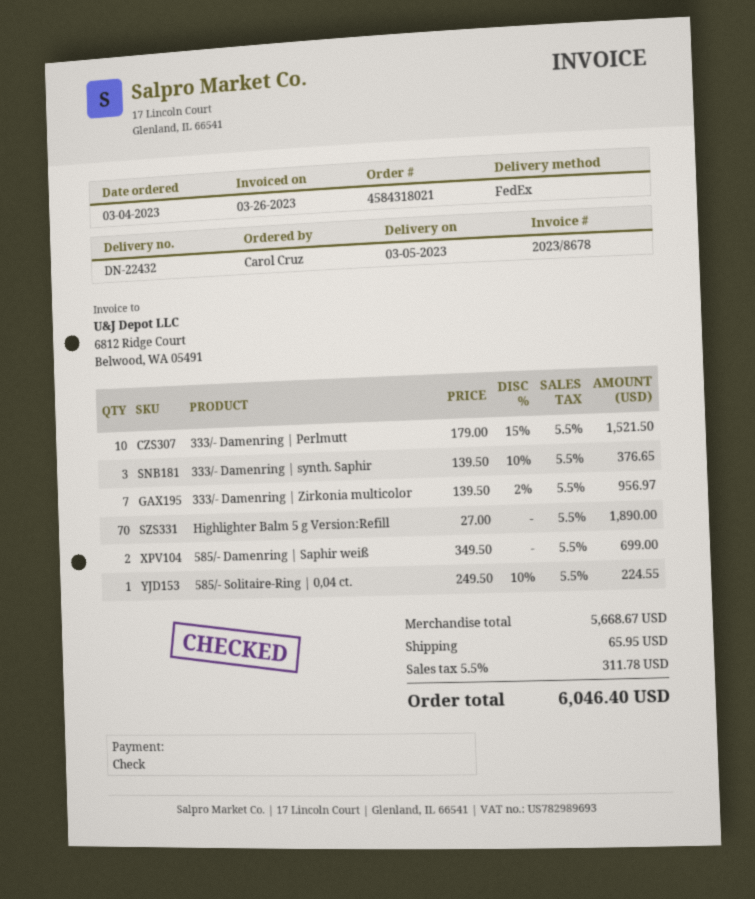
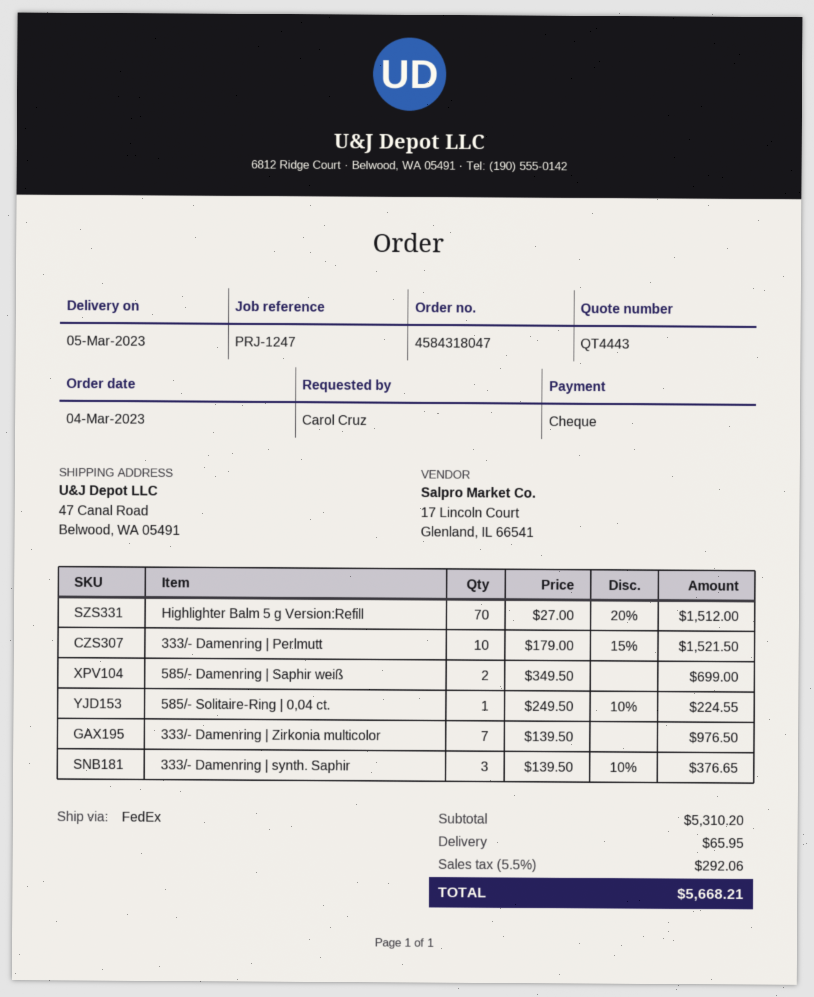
order number: 4584318021 -> 4584318047
333/- Damenring | Zirkonia multicolor: 7 x 139.50 - 2% = 956.97 -> 7 x 139.50 = 976.50
Highlighter Balm 5 g Version:Refill: 70 x 27.00 = 1890.00 -> 70 x 27.00 - 20% = 1512.00
subtotal: 5668.67 -> 5310.20
tax: 5.5% = 311.78 -> 5.5% = 292.06
total: 6046.40 -> 5668.21

